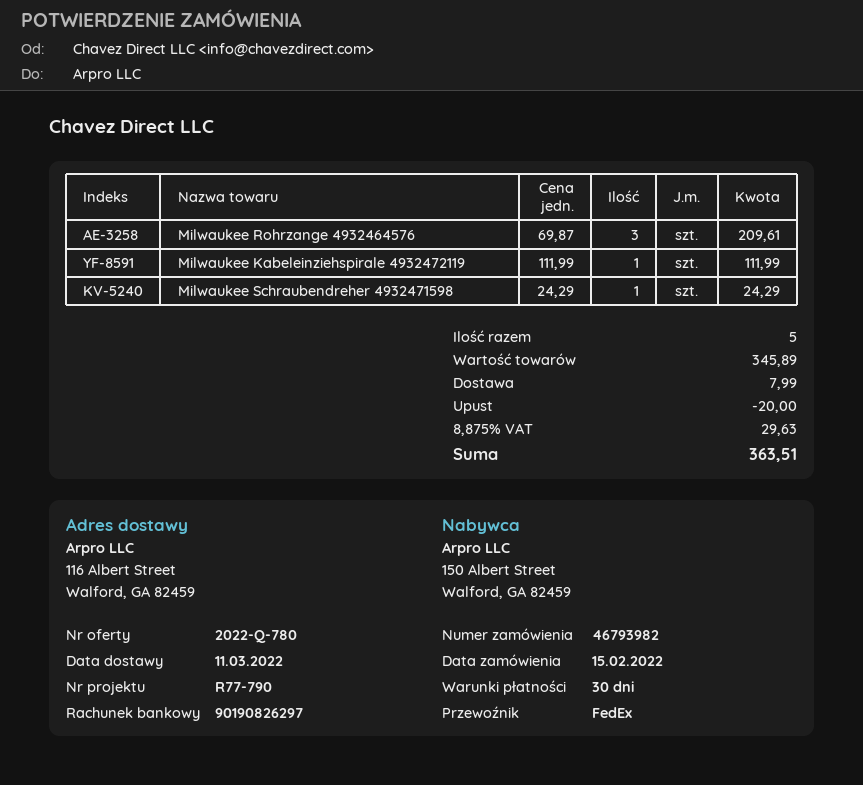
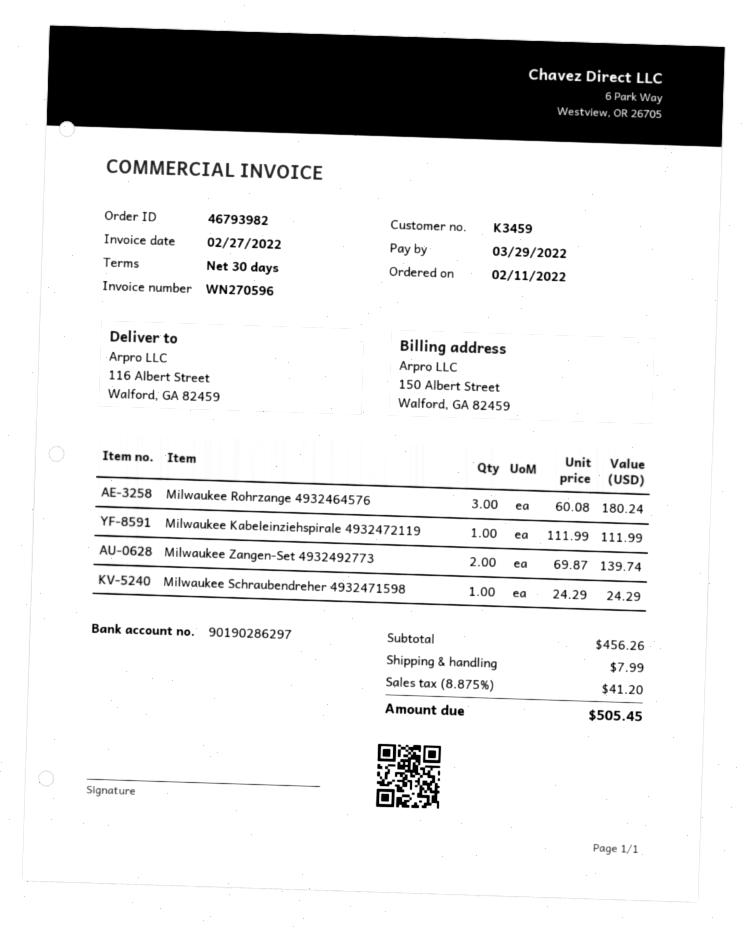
order date: 2022-02-15 -> 2022-02-11
bank account: 90190826297 -> 90190286297
Milwaukee Rohrzange 4932464576: 3 x 69.87 = 209.61 -> 3 x 60.08 = 180.24
Milwaukee Zangen-Set 4932492773: none -> 2 x 69.87 = 139.74
subtotal: 345.89 -> 456.26
discount: 20.00 -> none
tax: 8.875% = 29.63 -> 8.875% = 41.20
total: 363.51 -> 505.45

